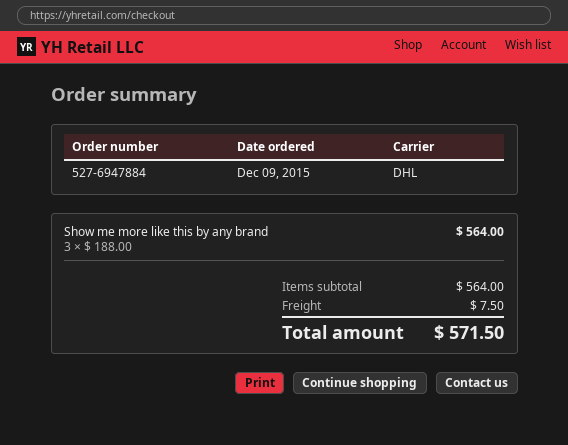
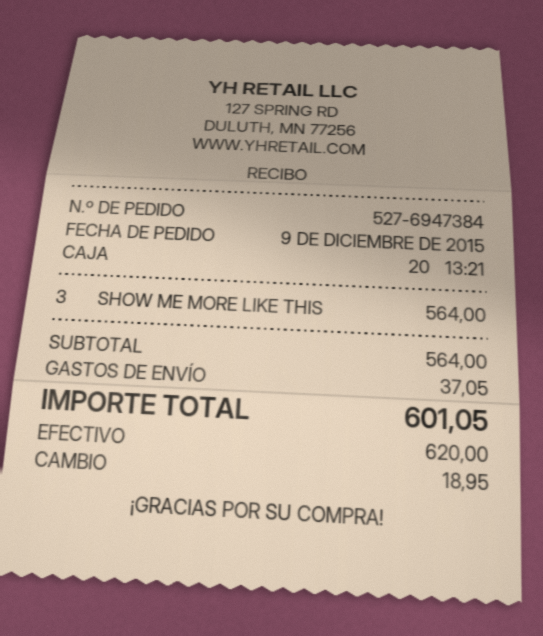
order number: 527-6947884 -> 527-6947384
shipping: 7.50 -> 37.05
total: 571.50 -> 601.05

